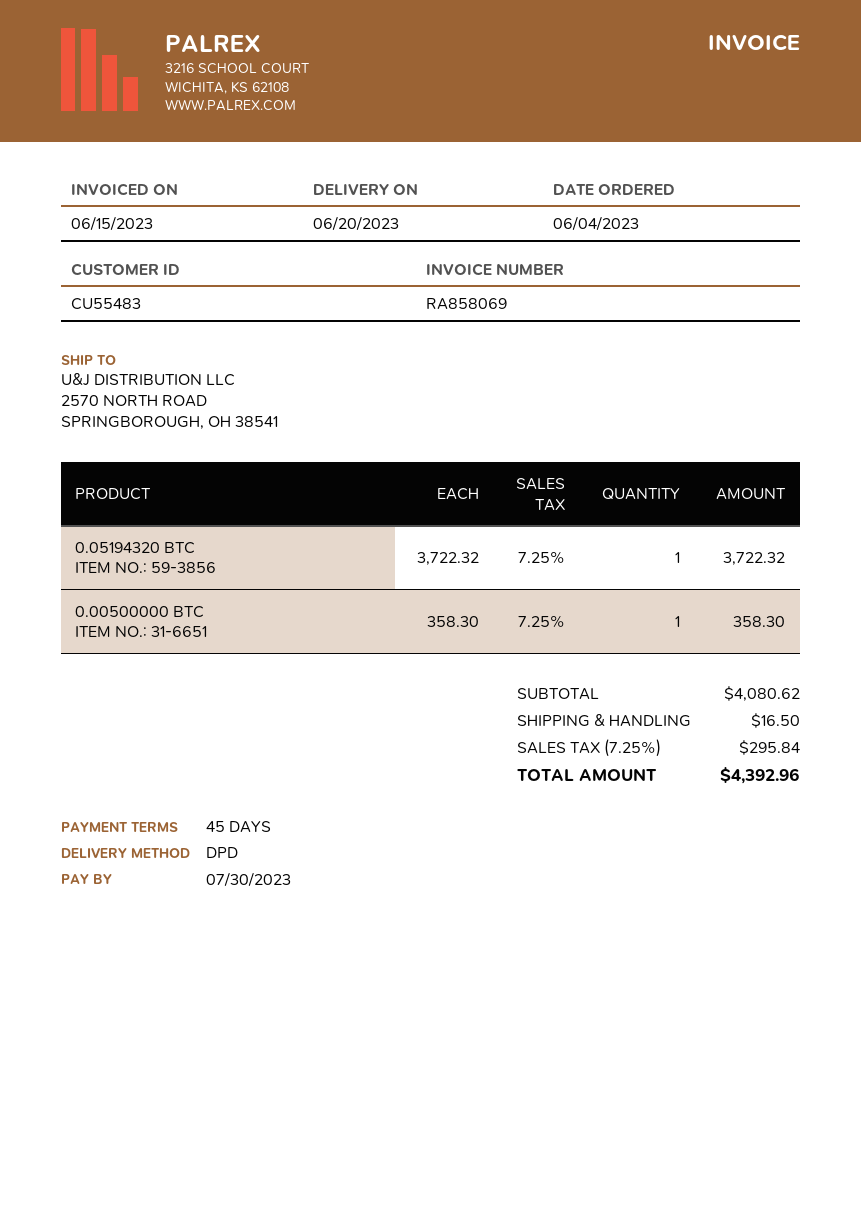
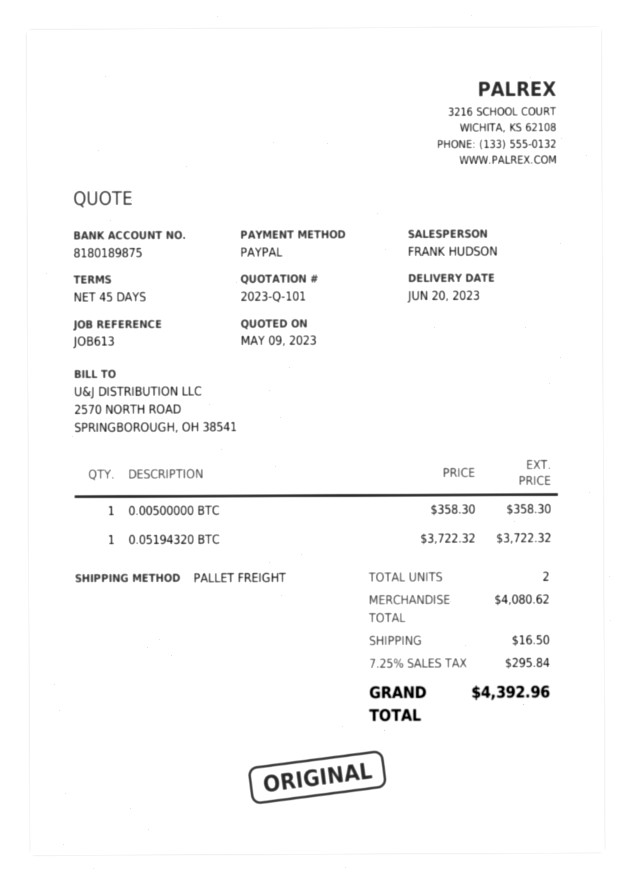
shipping method: DPD -> pallet freight

